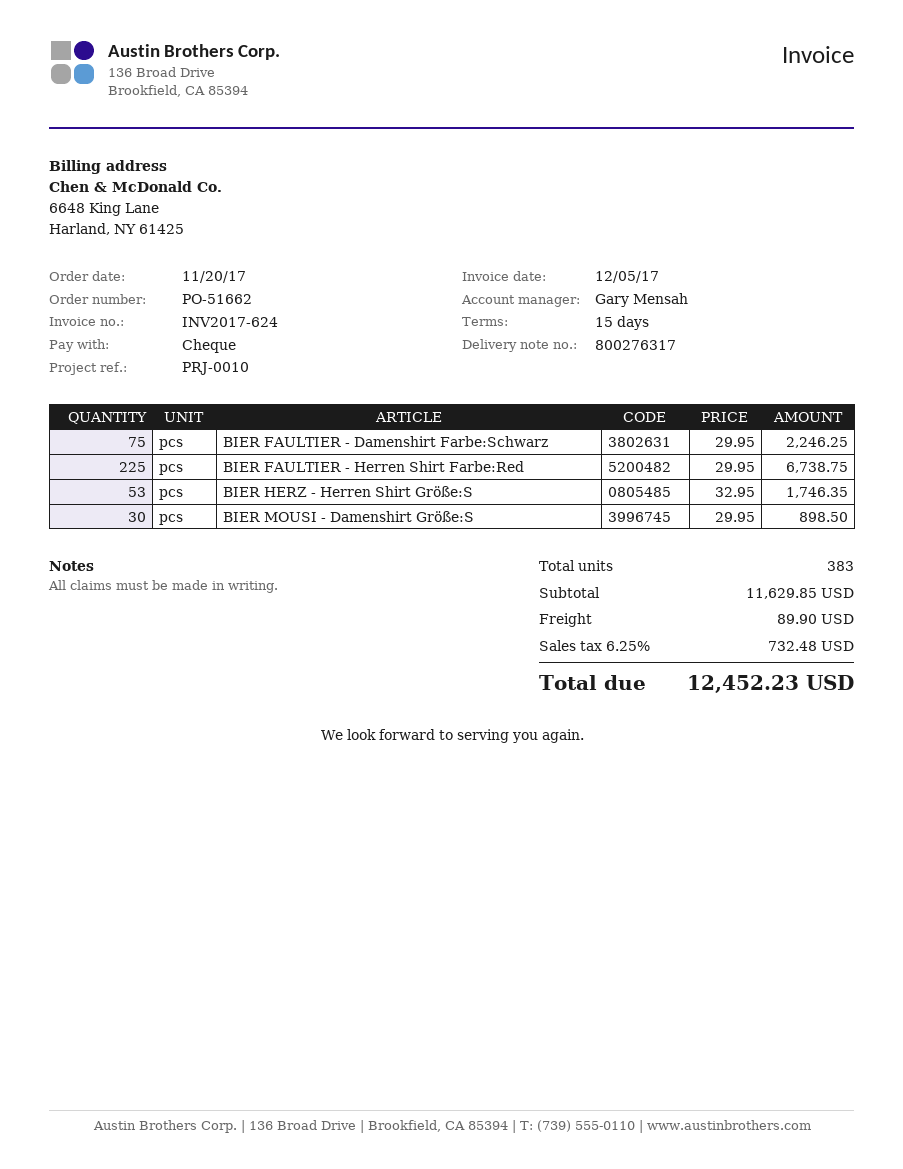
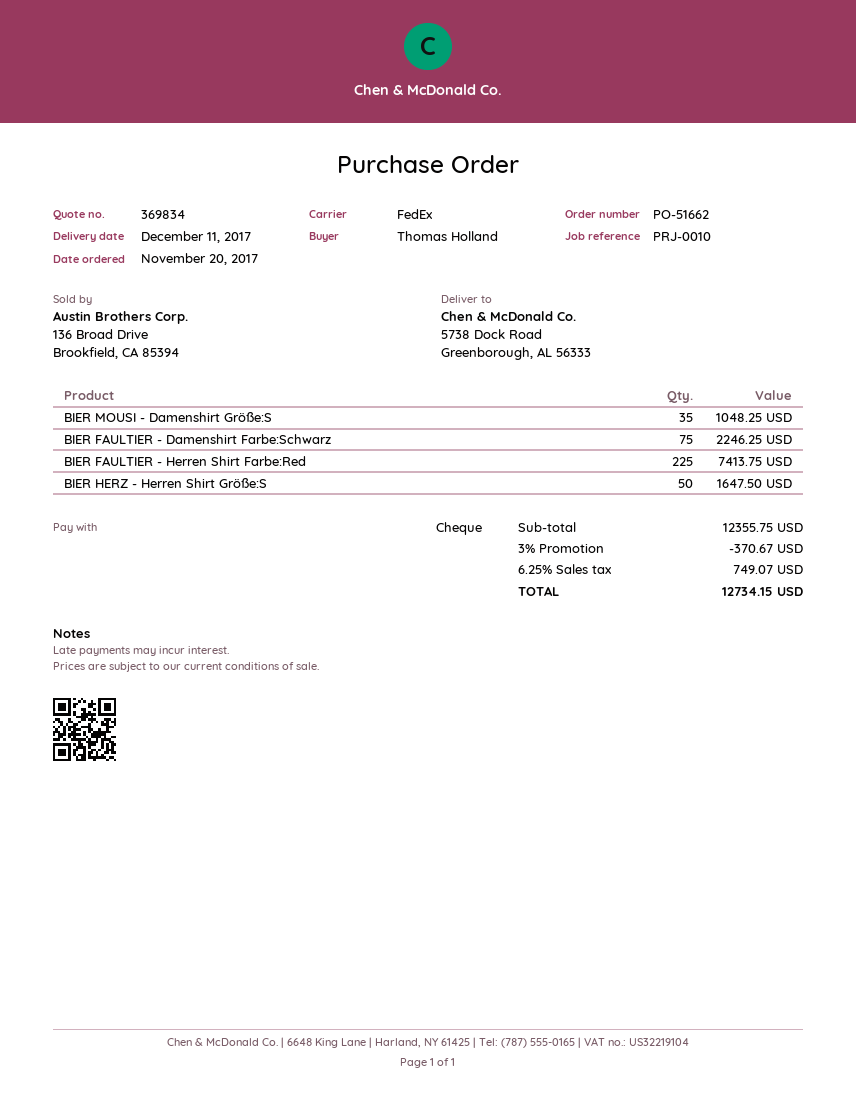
BIER FAULTIER - Herren Shirt Farbe:Red: 225 for 6738.75 -> 225 for 7413.75
BIER HERZ - Herren Shirt Größe:S: 53 for 1746.35 -> 50 for 1647.50
BIER MOUSI - Damenshirt Größe:S: 30 for 898.50 -> 35 for 1048.25
subtotal: 11629.85 -> 12355.75
discount: none -> 3% = 370.67
shipping: 89.90 -> none
tax: 6.25% = 732.48 -> 6.25% = 749.07
total: 12452.23 -> 12734.15

